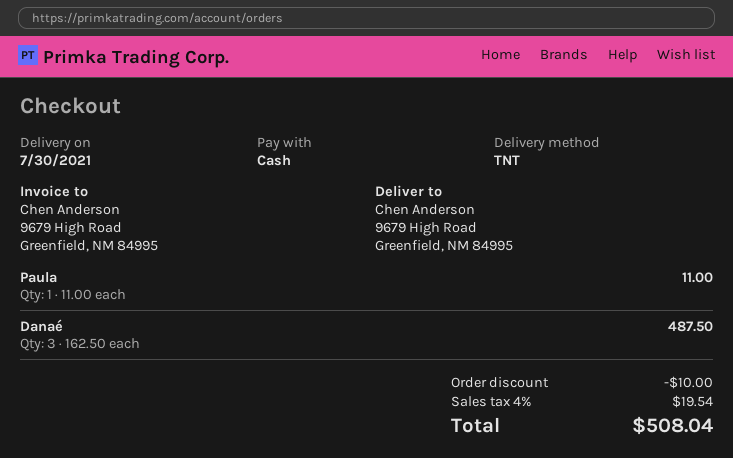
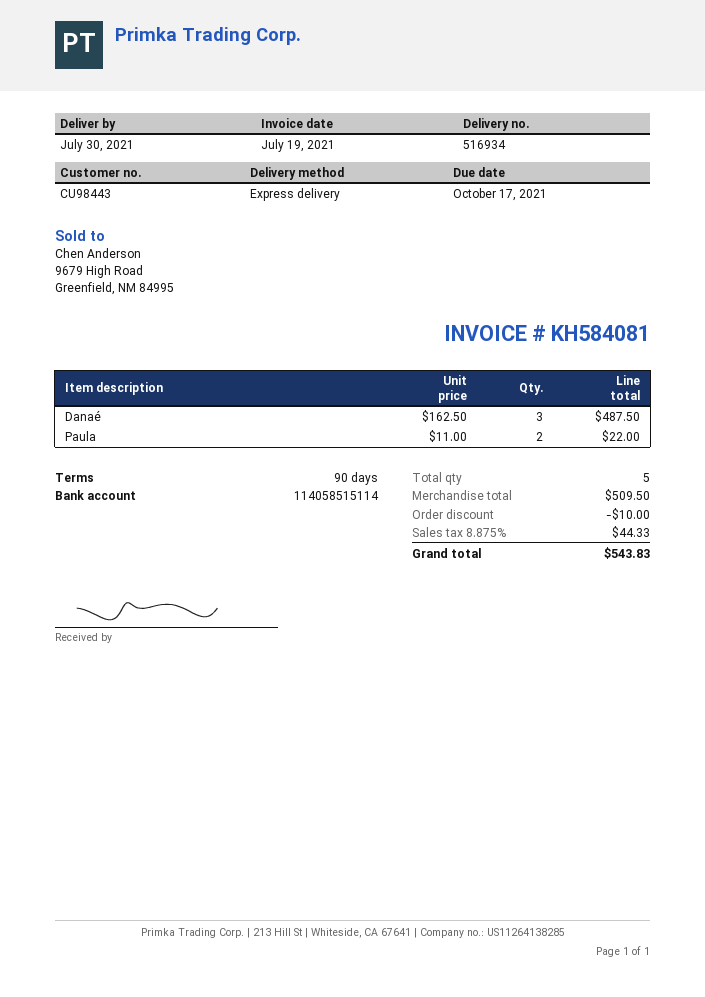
shipping method: TNT -> express
Paula: 1 x 11.00 = 11.00 -> 2 x 11.00 = 22.00
tax: 4% = 19.54 -> 8.875% = 44.33
total: 508.04 -> 543.83

